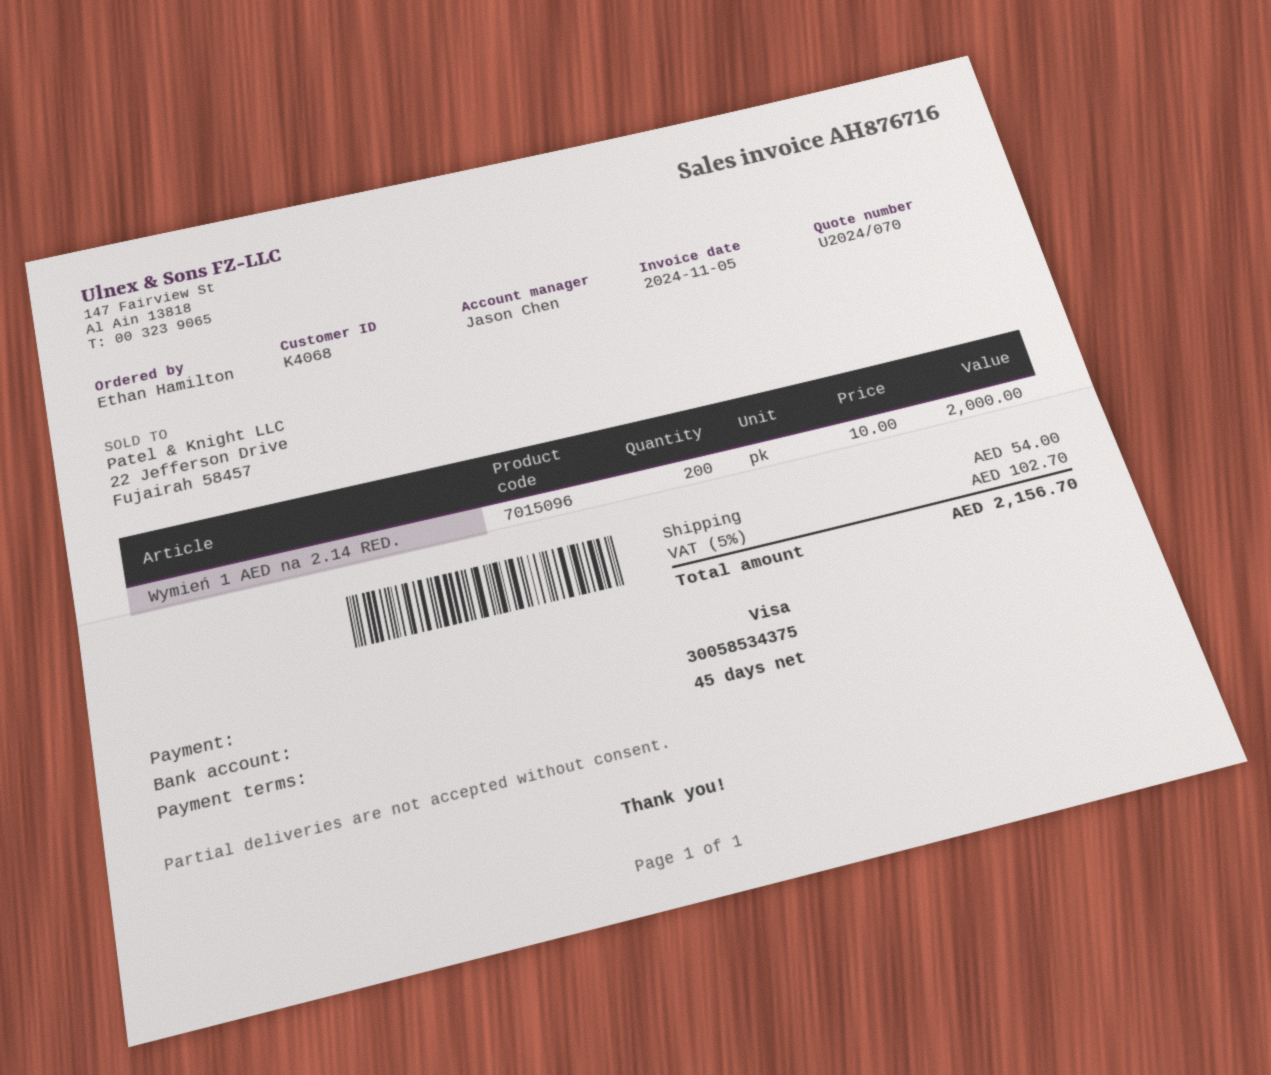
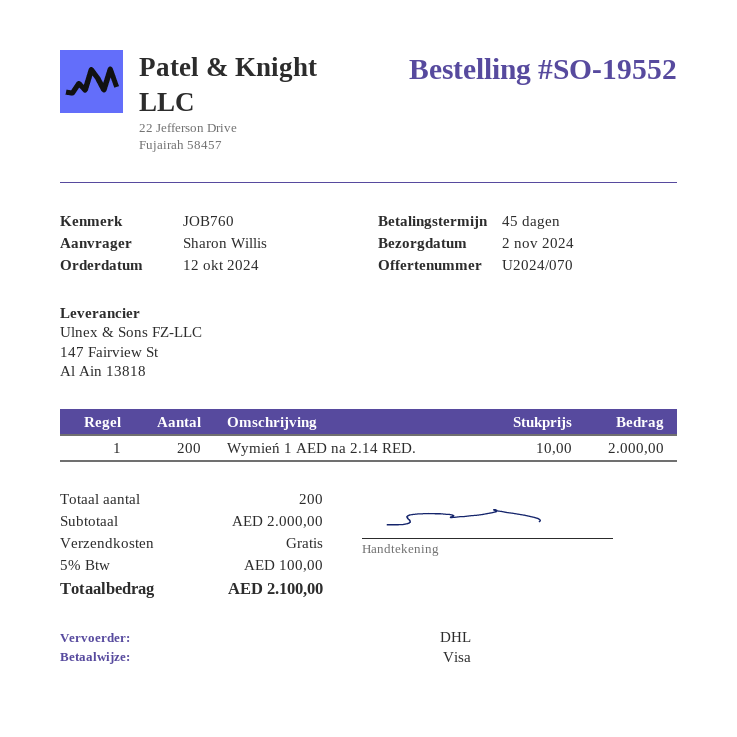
ordered by: Ethan Hamilton -> Sharon Willis
shipping: 54.00 -> 0.00
tax: 5% = 102.70 -> 5% = 100.00
total: 2156.70 -> 2100.00

